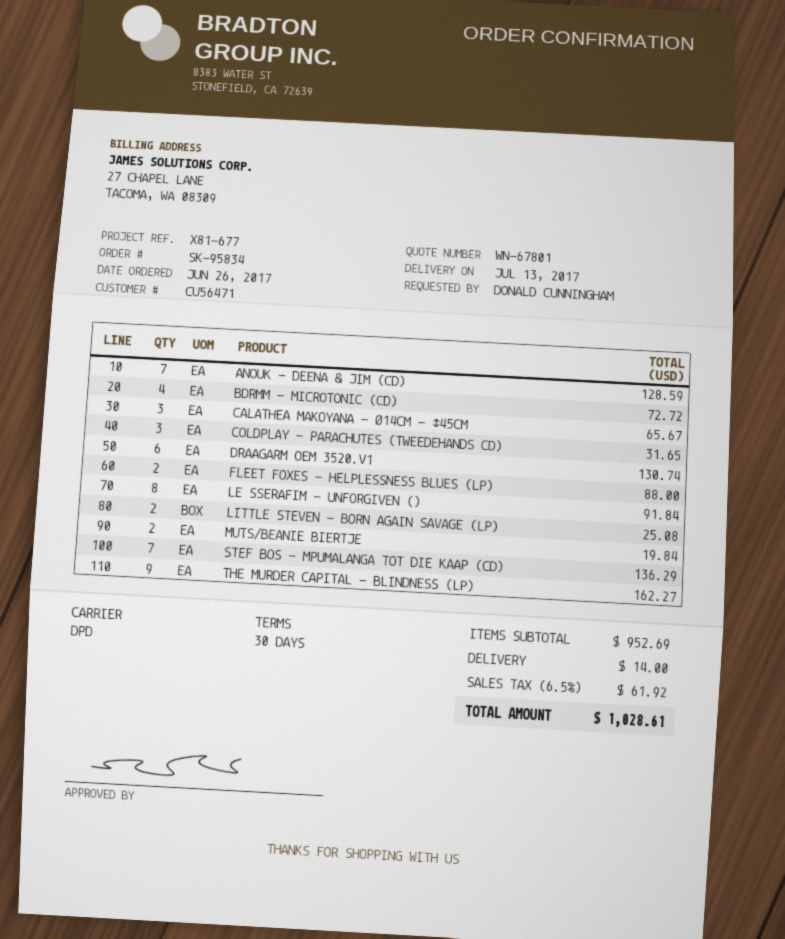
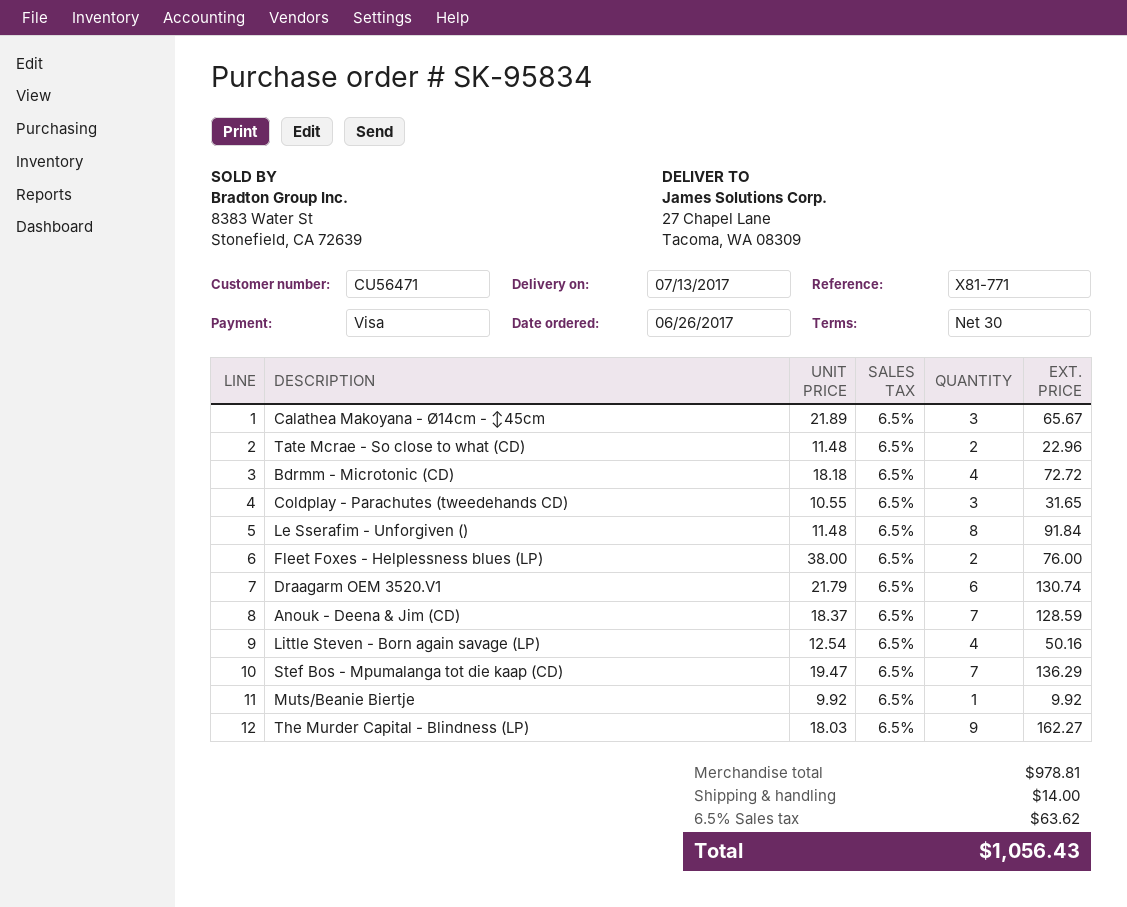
reference: X81-677 -> X81-771
FLEET FOXES - HELPLESSNESS BLUES (LP): 2 for 88.00 -> 2 for 76.00
LITTLE STEVEN - BORN AGAIN SAVAGE (LP): 2 for 25.08 -> 4 for 50.16
MUTS/BEANIE BIERTJE: 2 for 19.84 -> 1 for 9.92
Tate Mcrae - So close to what (CD): none -> 2 for 22.96
subtotal: 952.69 -> 978.81
tax: 6.5% = 61.92 -> 6.5% = 63.62
total: 1028.61 -> 1056.43

